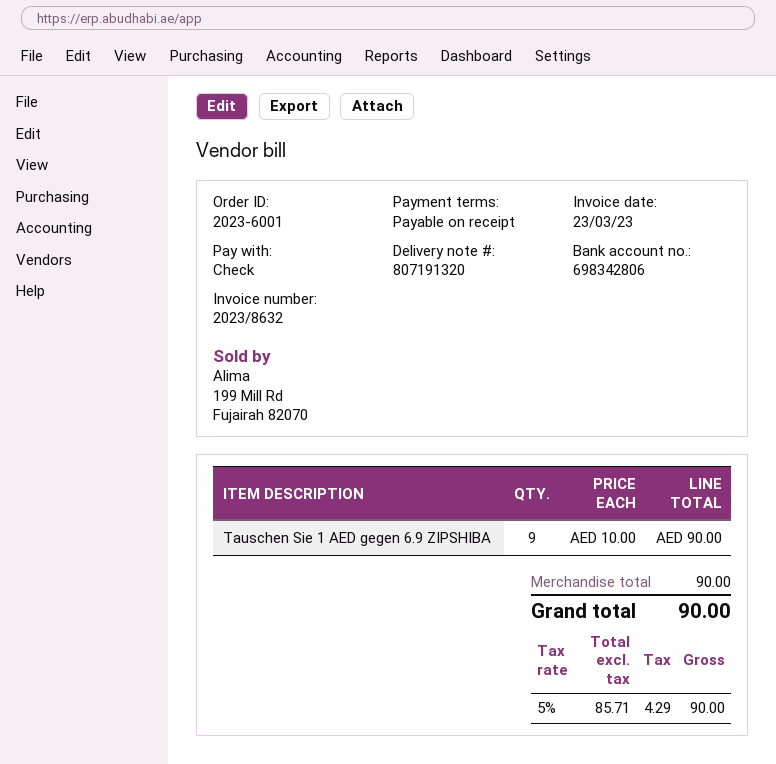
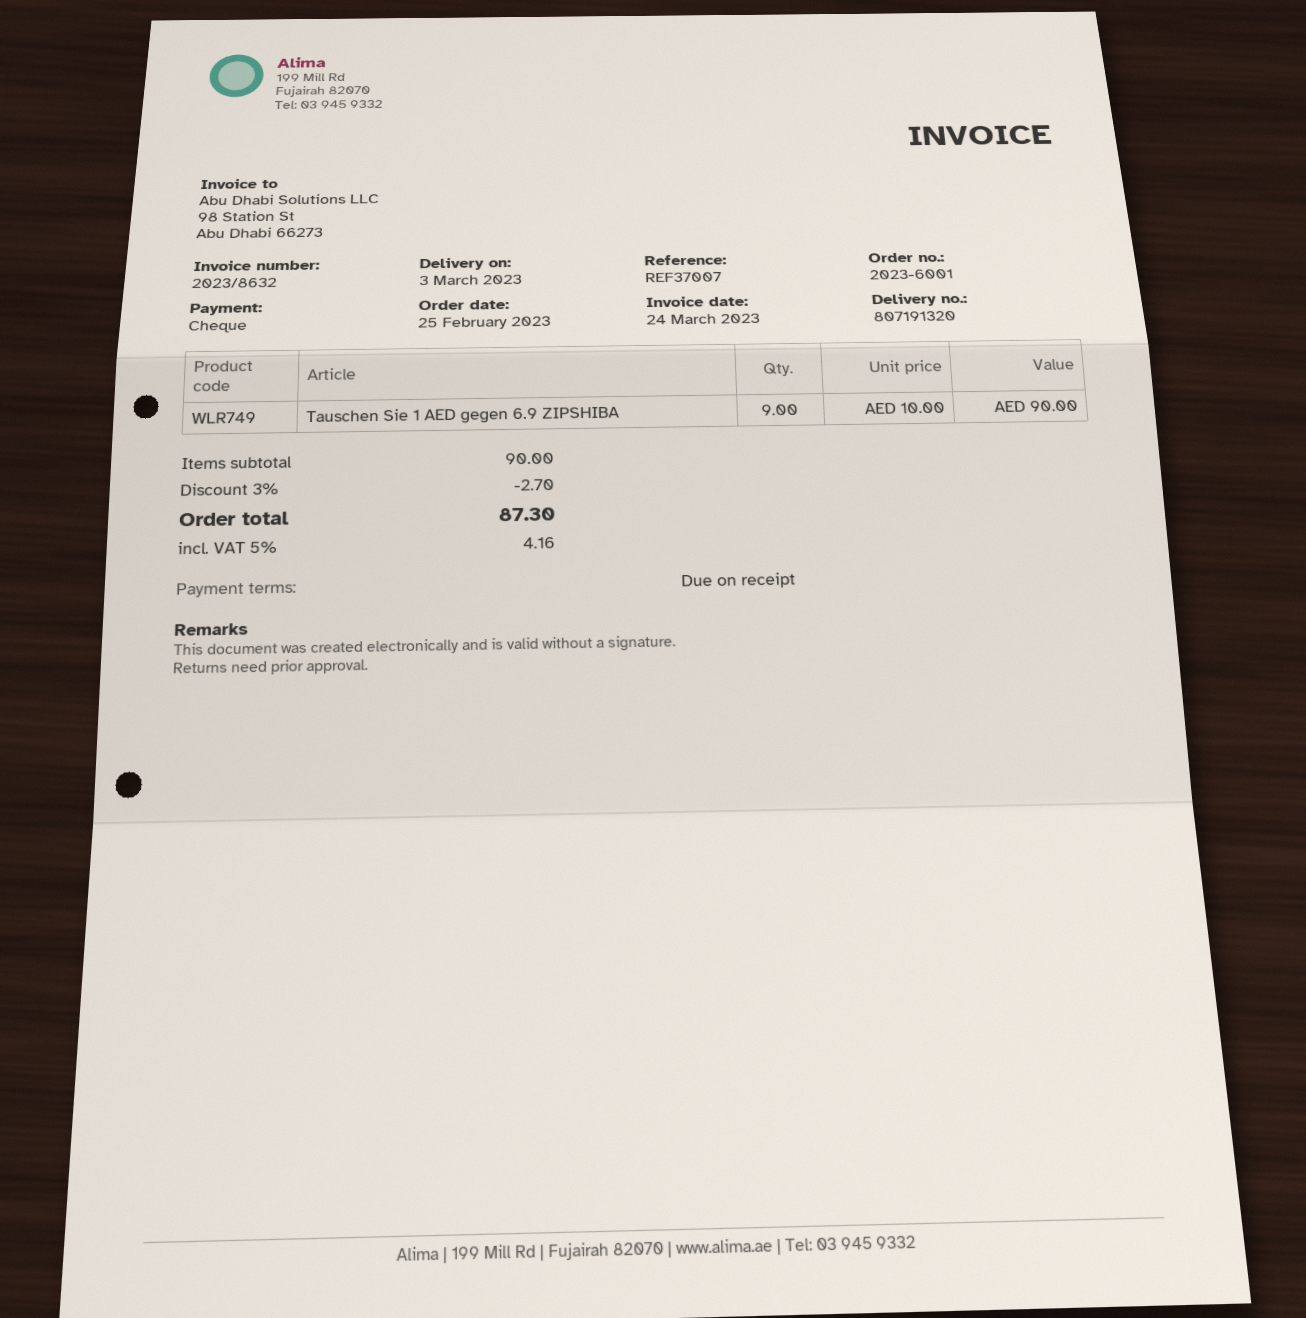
invoice date: 2023-03-23 -> 2023-03-24
discount: none -> 3% = 2.70
tax: 5% = 4.29 -> 5% = 4.16
total: 90.00 -> 87.30

